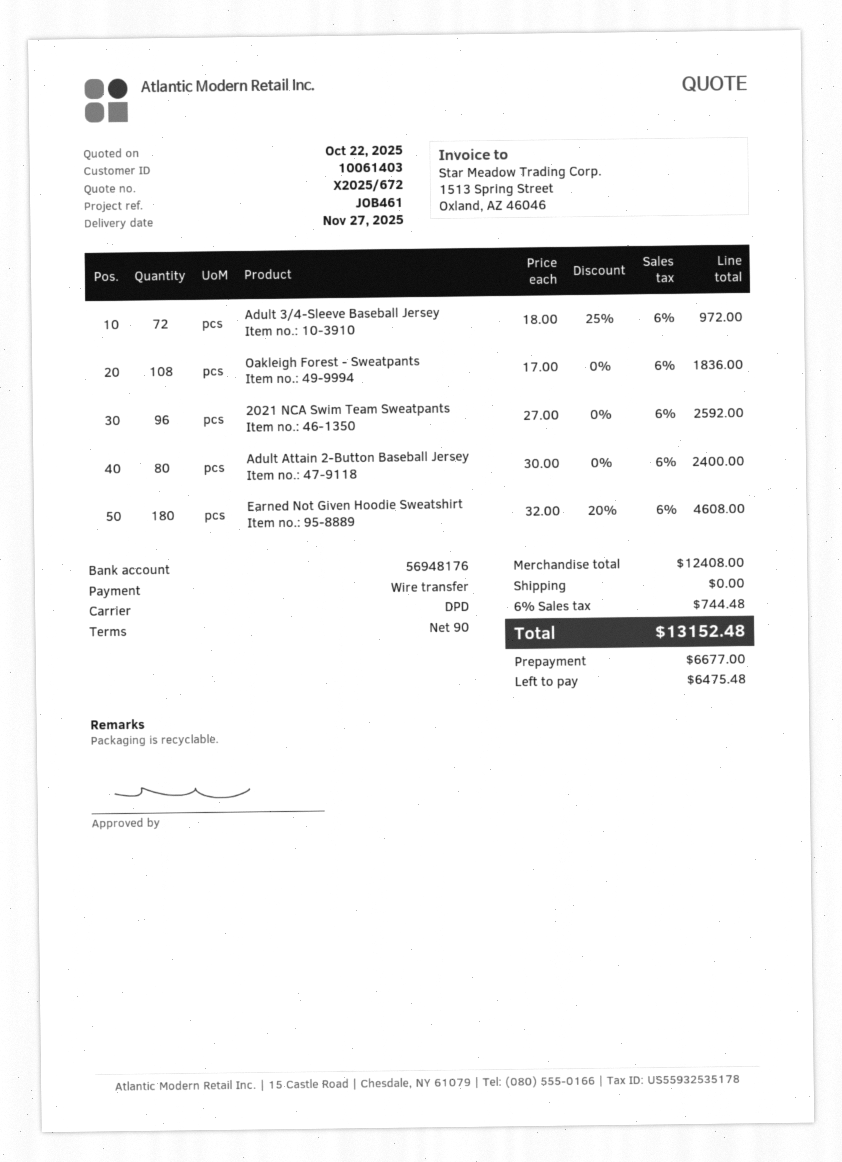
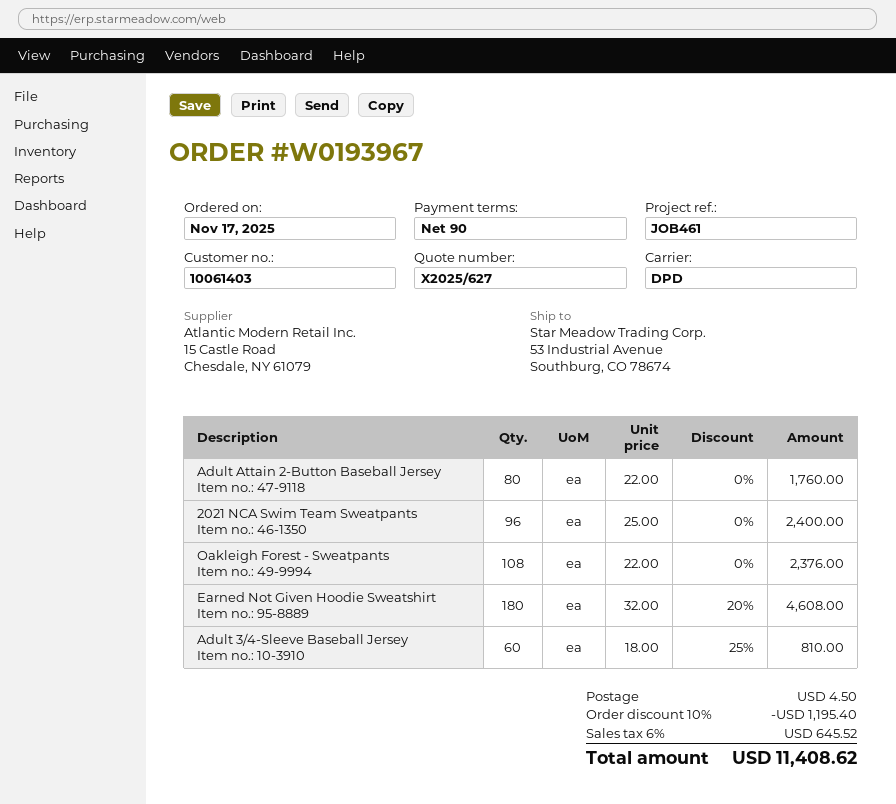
quote number: X2025/672 -> X2025/627
Adult 3/4-Sleeve Baseball Jersey: 72 x 18.00 - 25% = 972.00 -> 60 x 18.00 - 25% = 810.00
Oakleigh Forest - Sweatpants: 108 x 17.00 = 1836.00 -> 108 x 22.00 = 2376.00
2021 NCA Swim Team Sweatpants: 96 x 27.00 = 2592.00 -> 96 x 25.00 = 2400.00
Adult Attain 2-Button Baseball Jersey: 80 x 30.00 = 2400.00 -> 80 x 22.00 = 1760.00
discount: none -> 10% = 1195.40
shipping: 0.00 -> 4.50
tax: 6% = 744.48 -> 6% = 645.52
total: 13152.48 -> 11408.62

